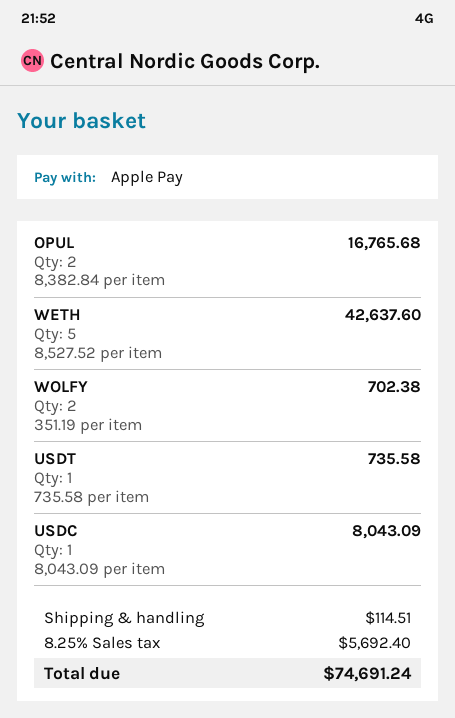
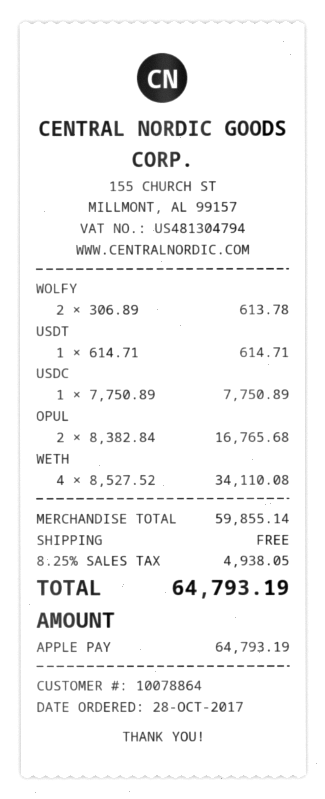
WETH: 5 x 8527.52 = 42637.60 -> 4 x 8527.52 = 34110.08
WOLFY: 2 x 351.19 = 702.38 -> 2 x 306.89 = 613.78
USDT: 1 x 735.58 = 735.58 -> 1 x 614.71 = 614.71
USDC: 1 x 8043.09 = 8043.09 -> 1 x 7750.89 = 7750.89
shipping: 114.51 -> 0.00
tax: 8.25% = 5692.40 -> 8.25% = 4938.05
total: 74691.24 -> 64793.19

